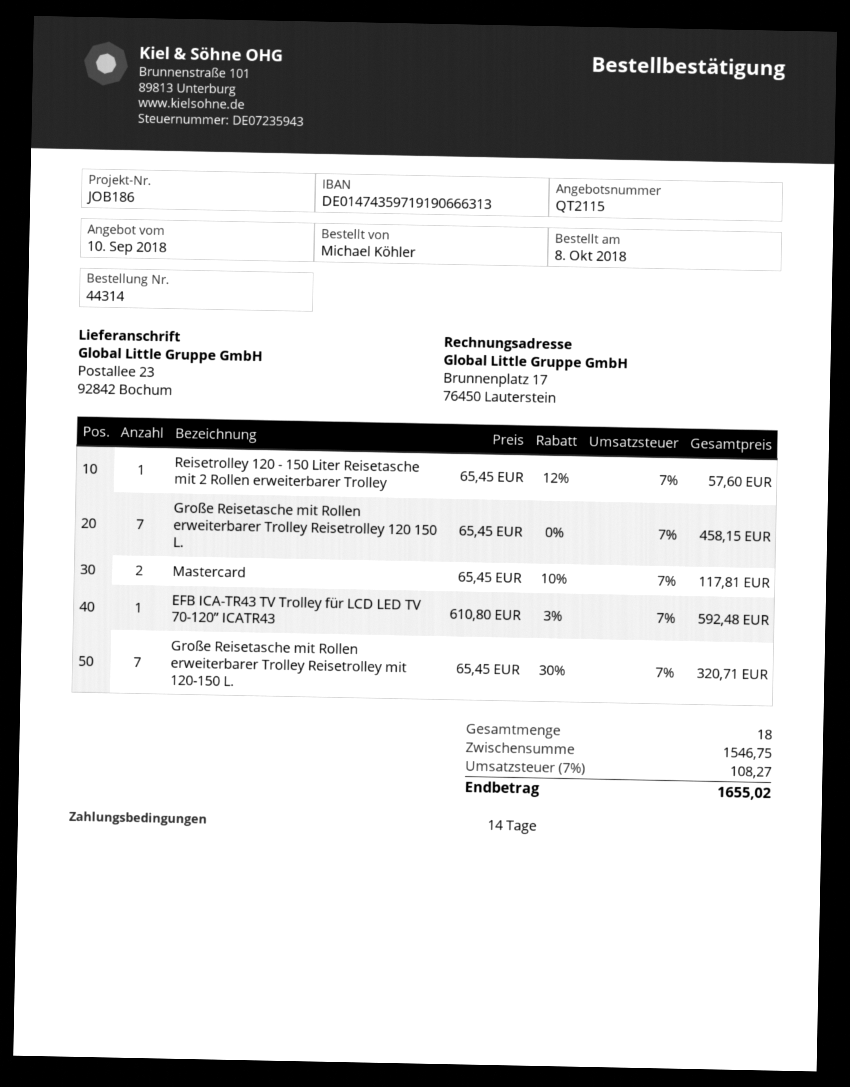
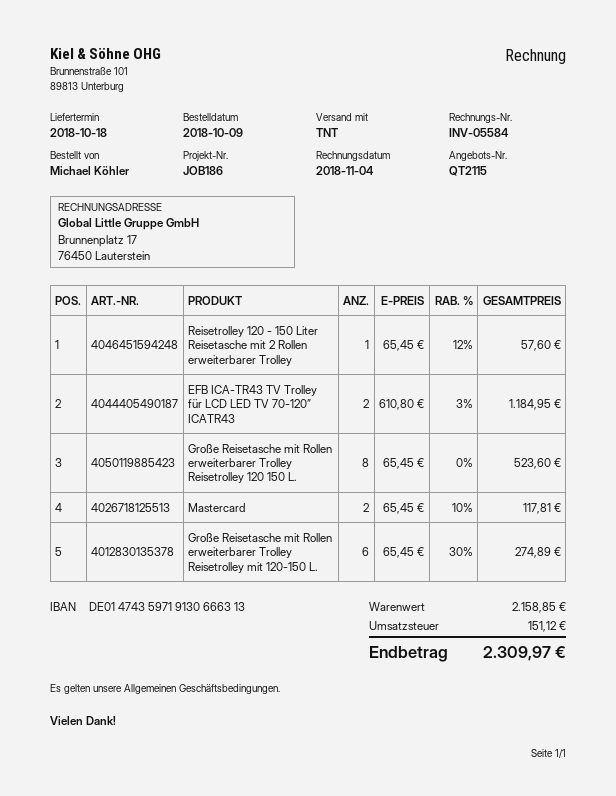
order date: 2018-10-08 -> 2018-10-09
bank account: DE01474359719190666313 -> DE01474359719130666313
Große Reisetasche mit Rollen erweiterbarer Trolley Reisetrolley 120 150 L.: 7 x 65.45 = 458.15 -> 8 x 65.45 = 523.60
EFB ICA-TR43 TV Trolley für LCD LED TV 70-120” ICATR43: 1 x 610.80 - 3% = 592.48 -> 2 x 610.80 - 3% = 1184.95
Große Reisetasche mit Rollen erweiterbarer Trolley Reisetrolley mit 120-150 L.: 7 x 65.45 - 30% = 320.71 -> 6 x 65.45 - 30% = 274.89
subtotal: 1546.75 -> 2158.85
tax: 108.27 -> 151.12
total: 1655.02 -> 2309.97

